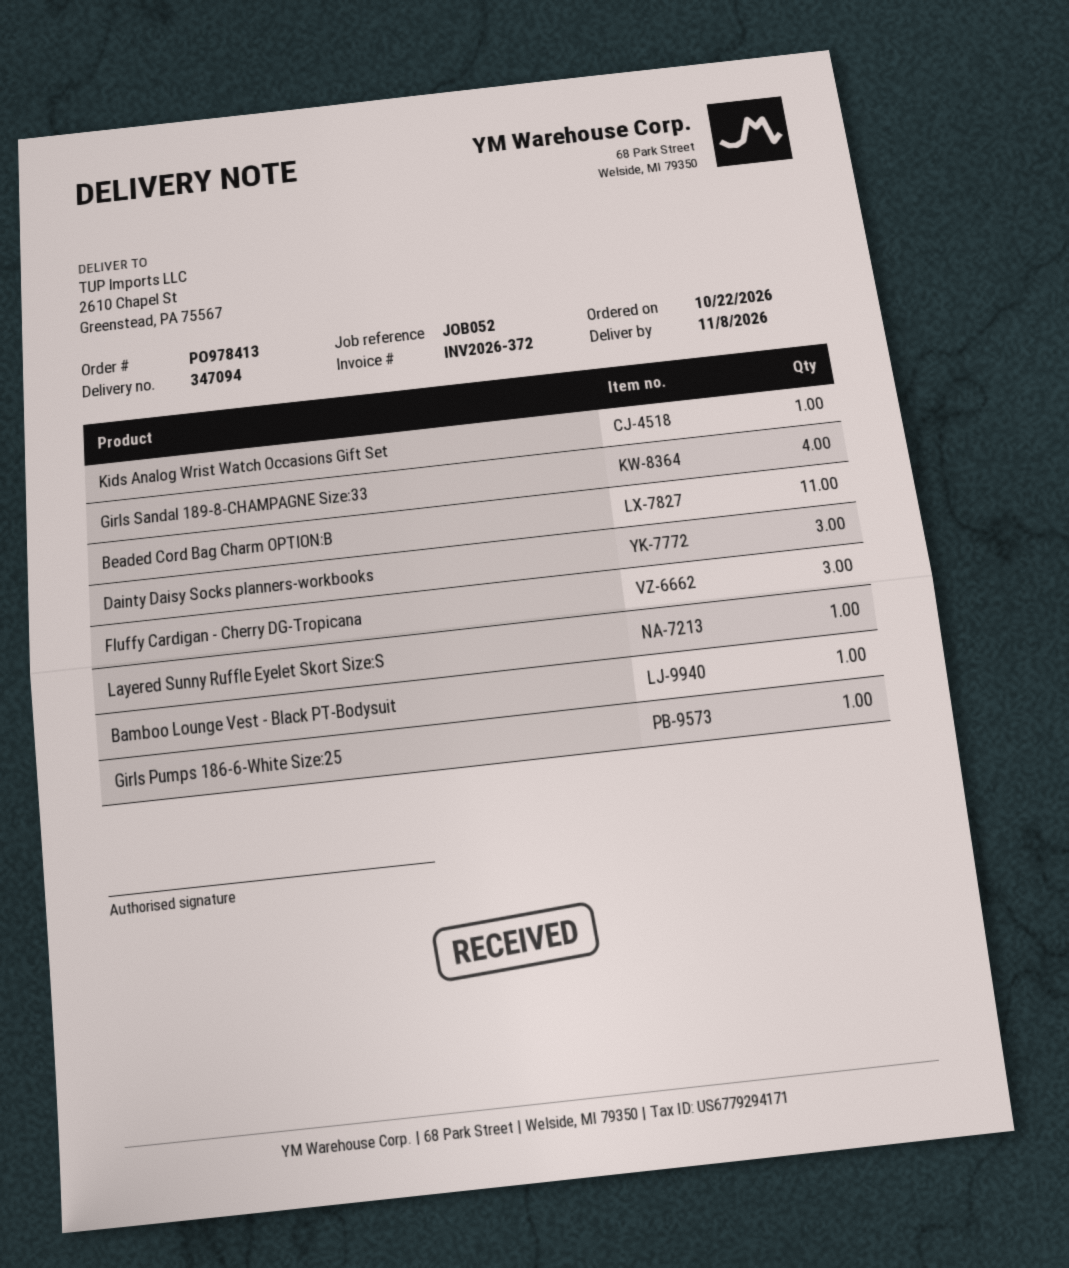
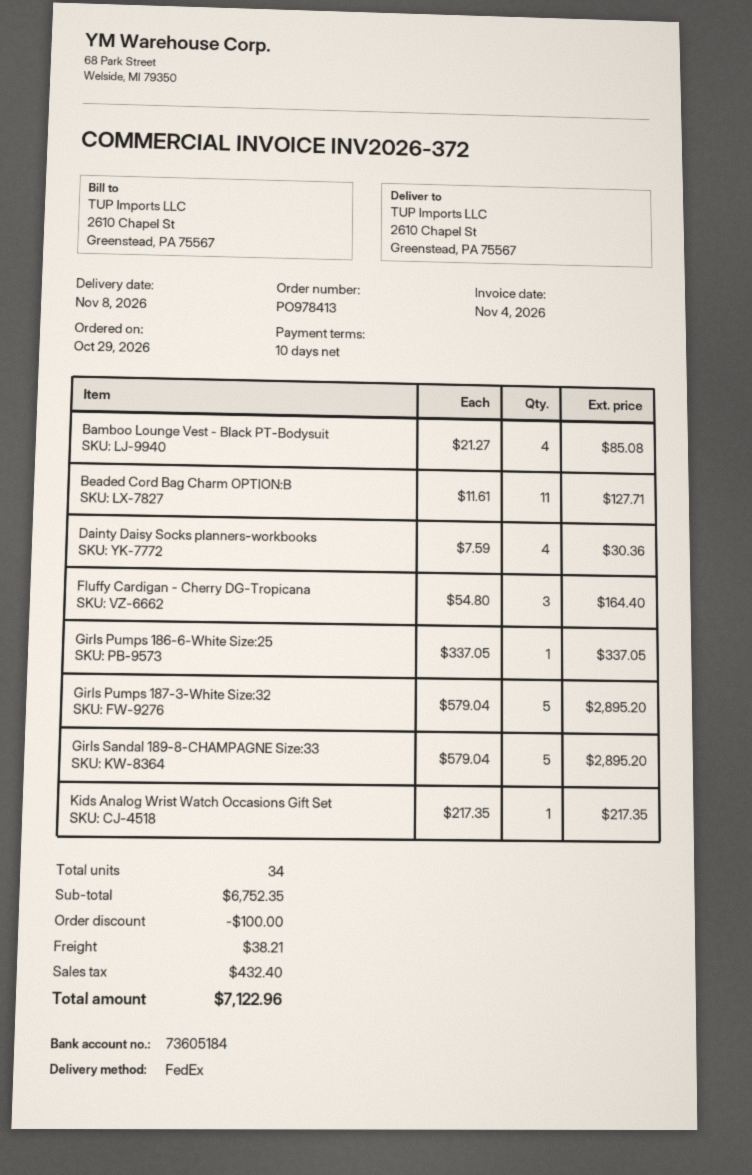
order date: 2026-10-22 -> 2026-10-29
Girls Sandal 189-8-CHAMPAGNE Size:33: 4 -> 5
Dainty Daisy Socks planners-workbooks: 3 -> 4
Layered Sunny Ruffle Eyelet Skort Size:S: 1 -> none
Bamboo Lounge Vest - Black PT-Bodysuit: 1 -> 4
Girls Pumps 187-3-White Size:32: none -> 5

